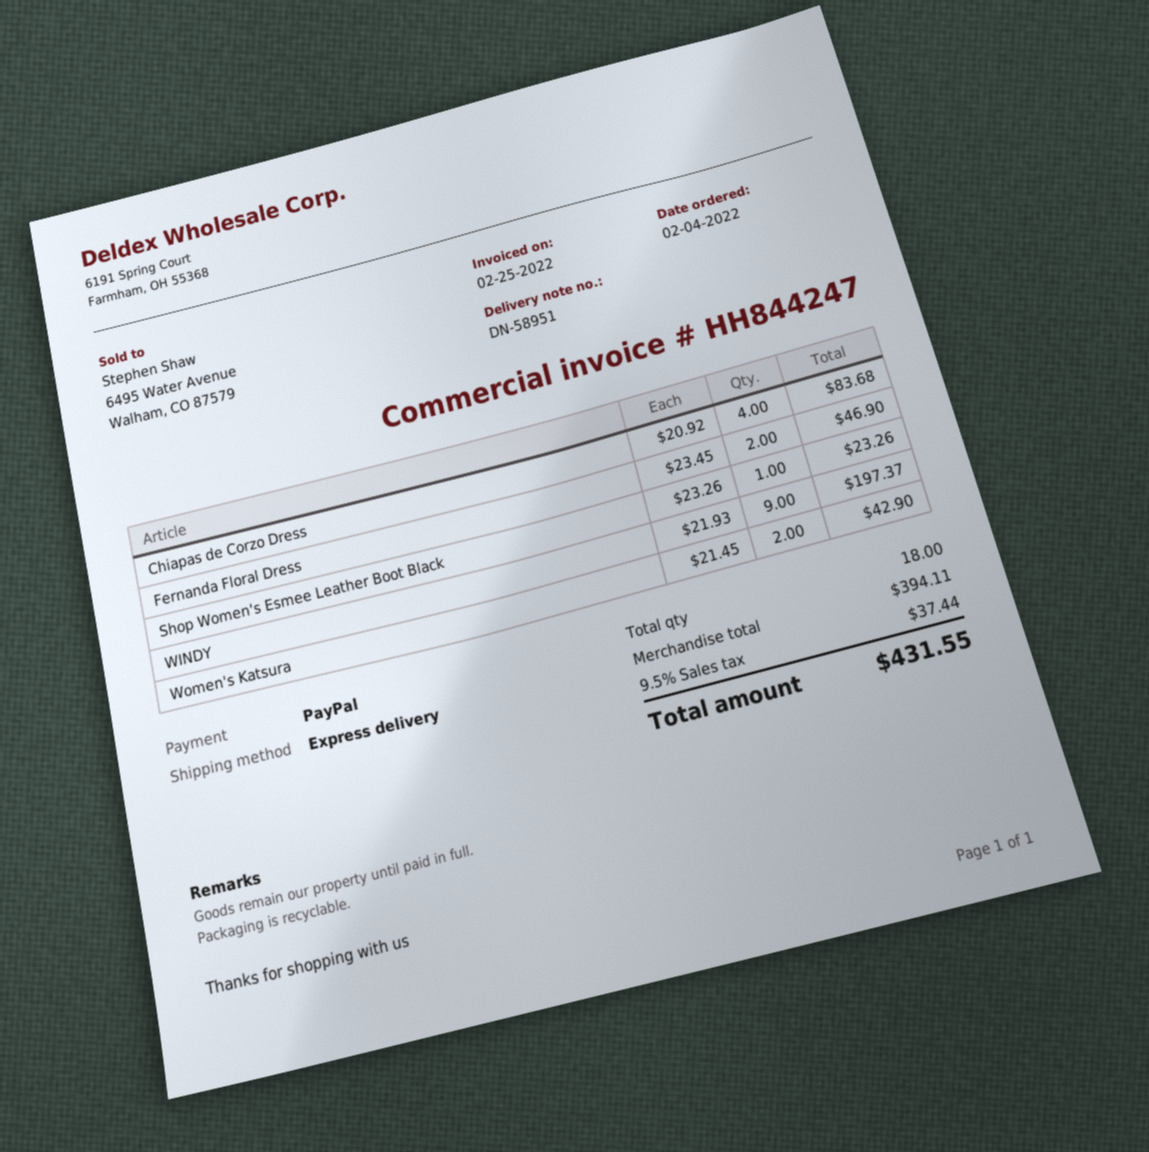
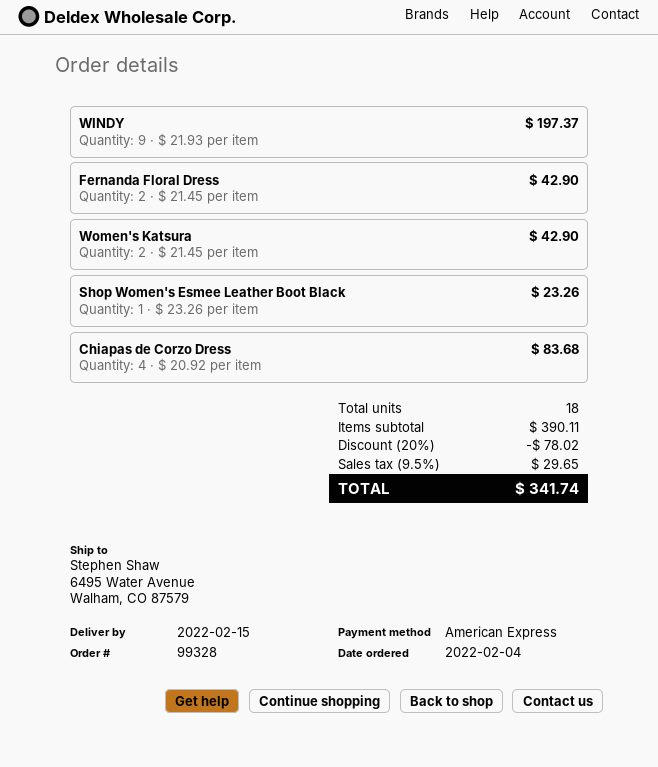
payment method: PayPal -> American Express
Fernanda Floral Dress: 2 x 23.45 = 46.90 -> 2 x 21.45 = 42.90
subtotal: 394.11 -> 390.11
discount: none -> 20% = 78.02
tax: 9.5% = 37.44 -> 9.5% = 29.65
total: 431.55 -> 341.74

